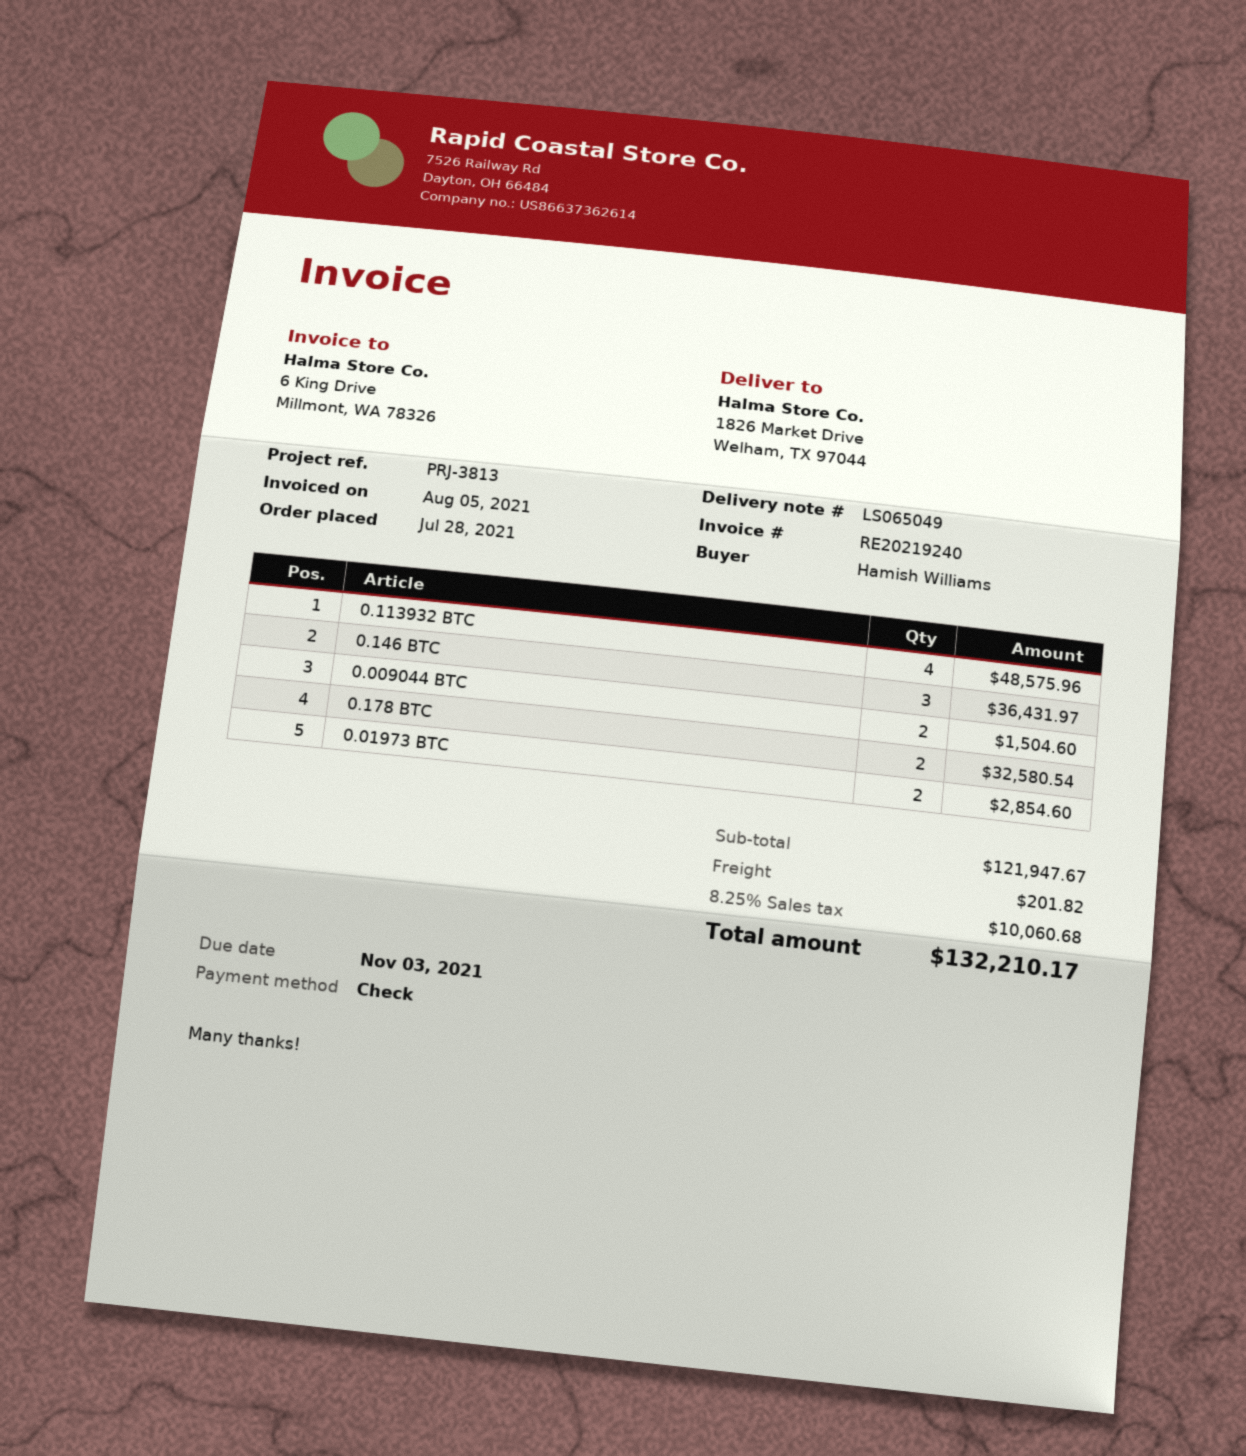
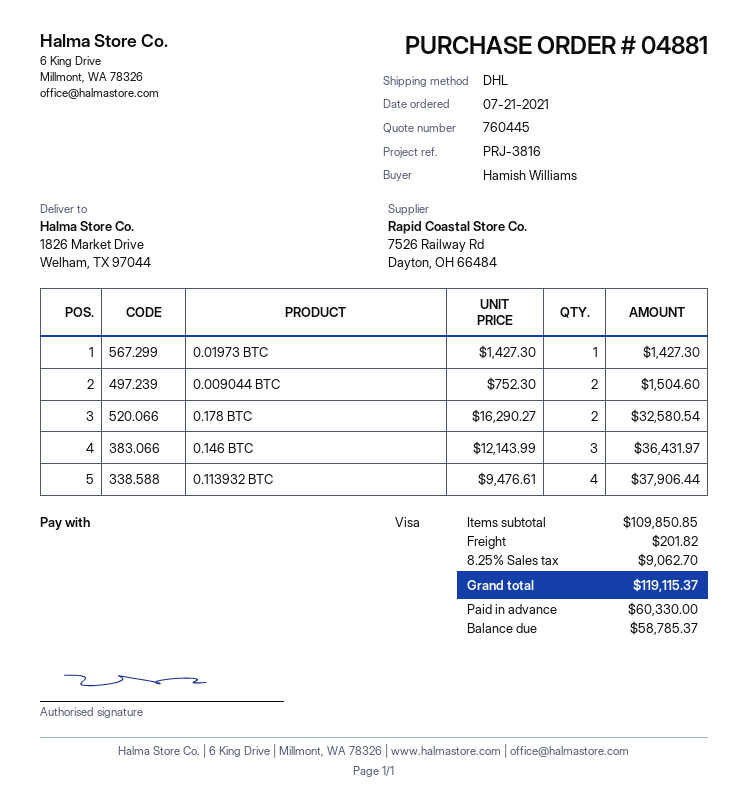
order date: 2021-07-28 -> 2021-07-21
reference: PRJ-3813 -> PRJ-3816
payment method: cheque -> Visa
0.113932 BTC: 4 for 48575.96 -> 4 for 37906.44
0.01973 BTC: 2 for 2854.60 -> 1 for 1427.30
subtotal: 121947.67 -> 109850.85
tax: 8.25% = 10060.68 -> 8.25% = 9062.70
total: 132210.17 -> 119115.37

